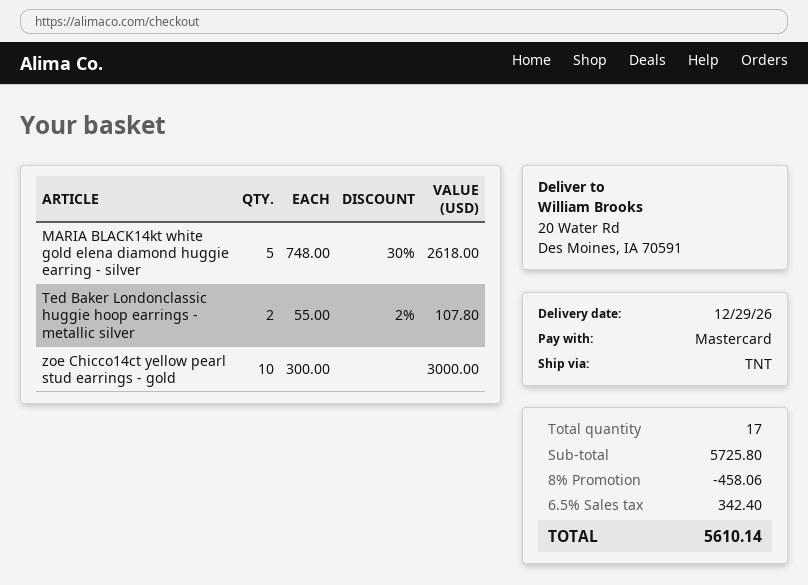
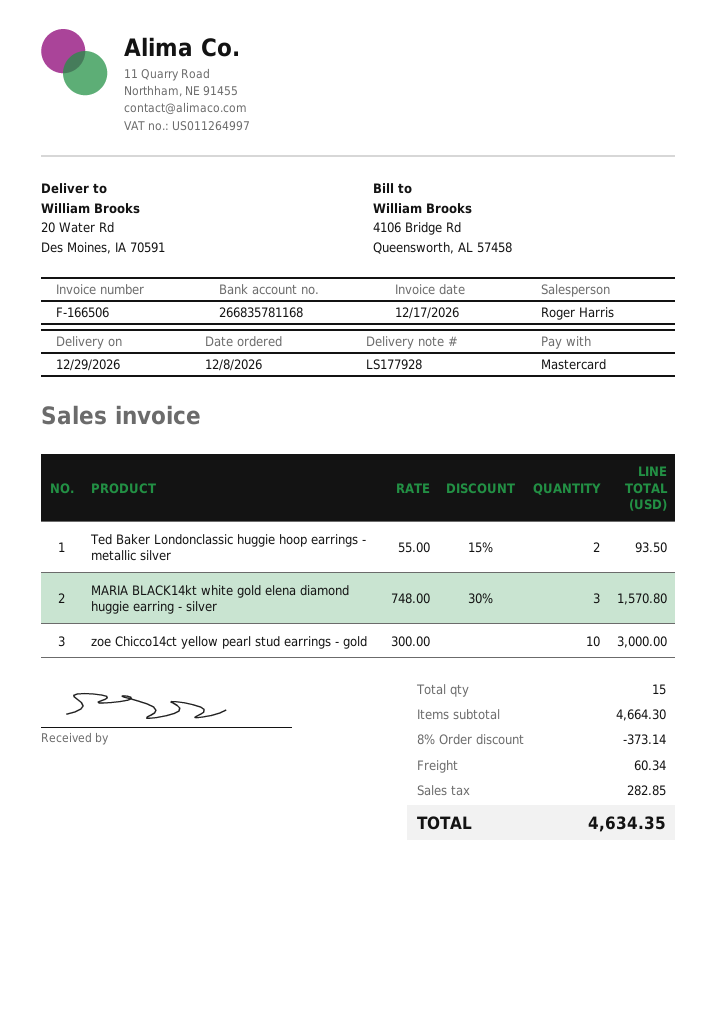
MARIA BLACK14kt white gold elena diamond huggie earring - silver: 5 x 748.00 - 30% = 2618.00 -> 3 x 748.00 - 30% = 1570.80
Ted Baker Londonclassic huggie hoop earrings - metallic silver: 2 x 55.00 - 2% = 107.80 -> 2 x 55.00 - 15% = 93.50
total quantity: 17 -> 15
subtotal: 5725.80 -> 4664.30
discount: 8% = 458.06 -> 8% = 373.14
shipping: none -> 60.34
tax: 342.40 -> 282.85
total: 5610.14 -> 4634.35

